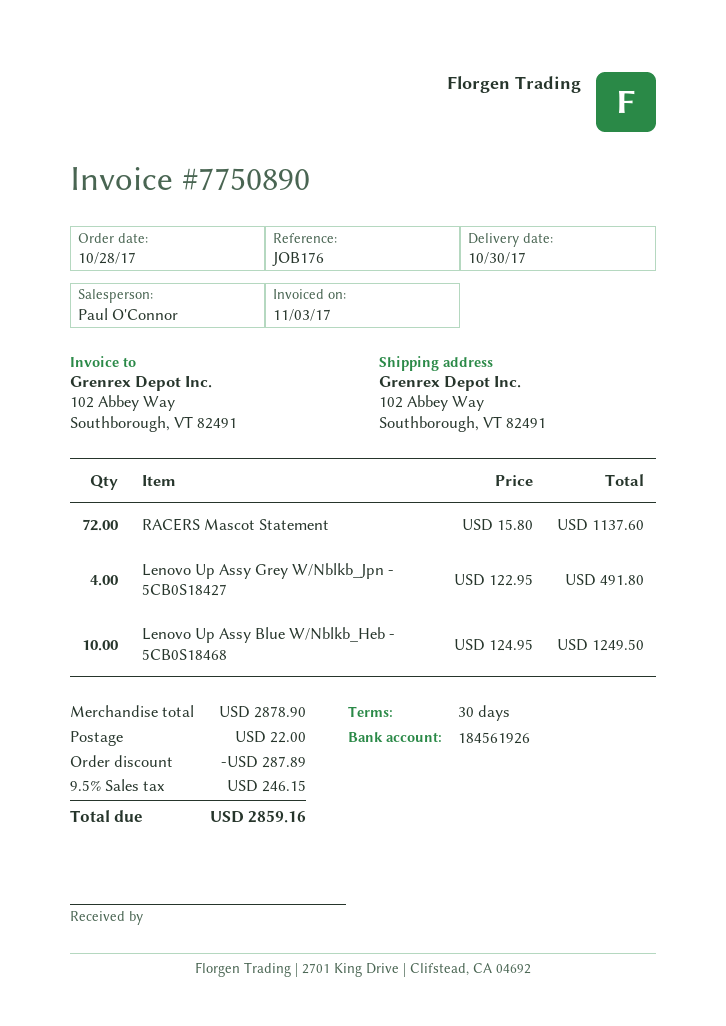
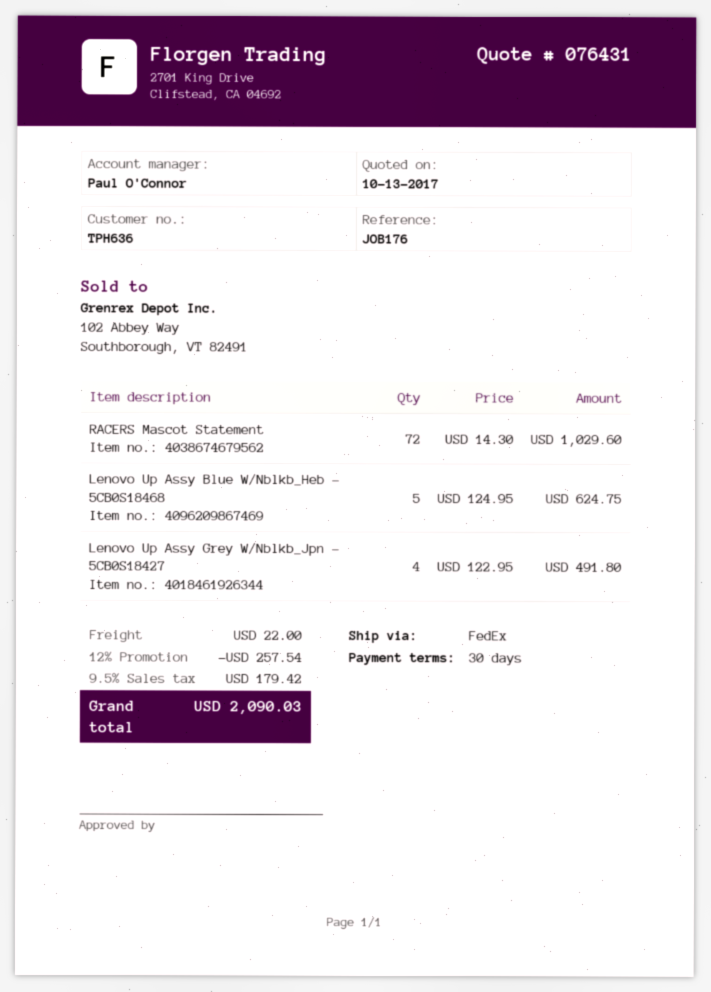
RACERS Mascot Statement: 72 x 15.80 = 1137.60 -> 72 x 14.30 = 1029.60
Lenovo Up Assy Blue W/Nblkb_Heb - 5CB0S18468: 10 x 124.95 = 1249.50 -> 5 x 124.95 = 624.75
discount: 287.89 -> 257.54
tax: 9.5% = 246.15 -> 9.5% = 179.42
total: 2859.16 -> 2090.03

